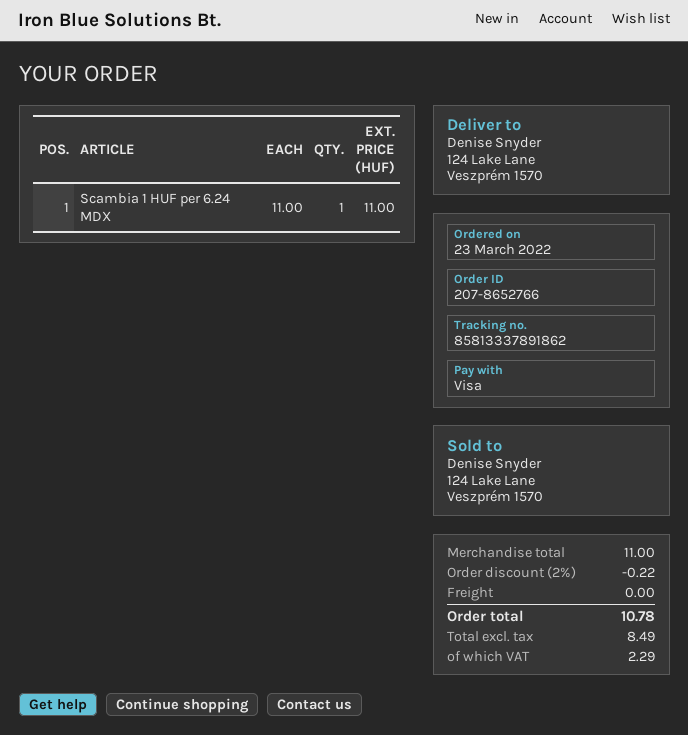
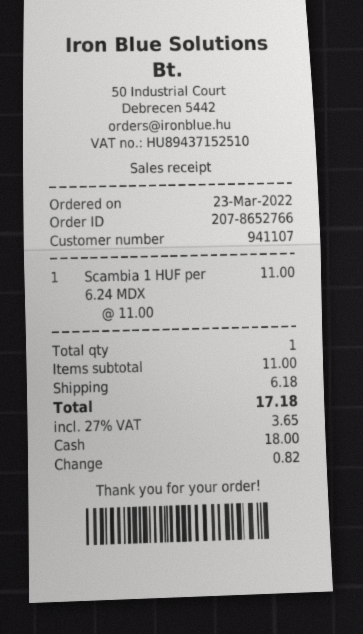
payment method: Visa -> cash
discount: 2% = 0.22 -> none
shipping: 0.00 -> 6.18
tax: 2.29 -> 3.65
total: 10.78 -> 17.18

